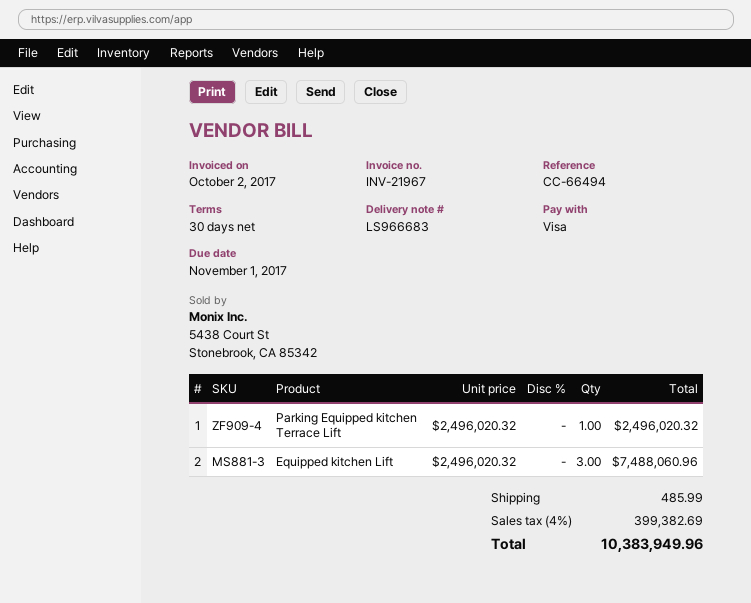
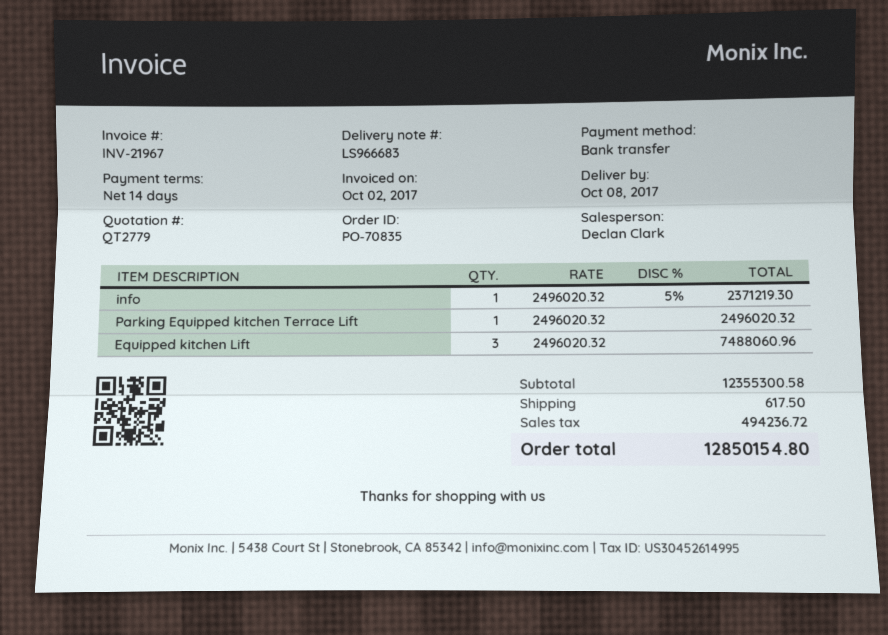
payment terms: 30 days -> 14 days
payment method: Visa -> bank transfer
info: none -> 1 x 2496020.32 - 5% = 2371219.30
shipping: 485.99 -> 617.50
tax: 399382.69 -> 494236.72
total: 10383949.96 -> 12850154.80

